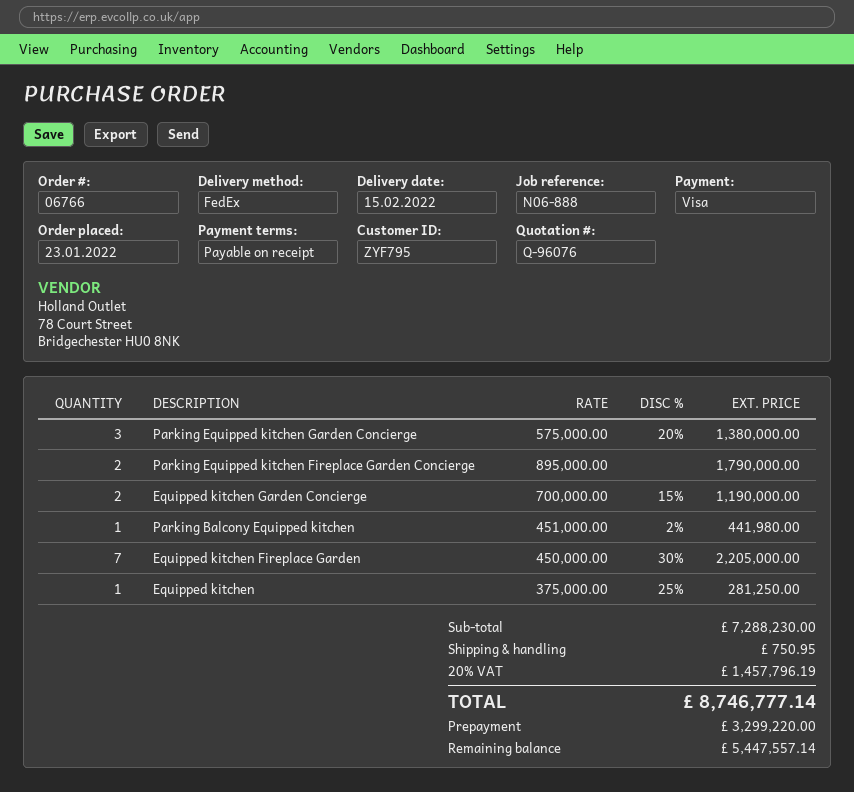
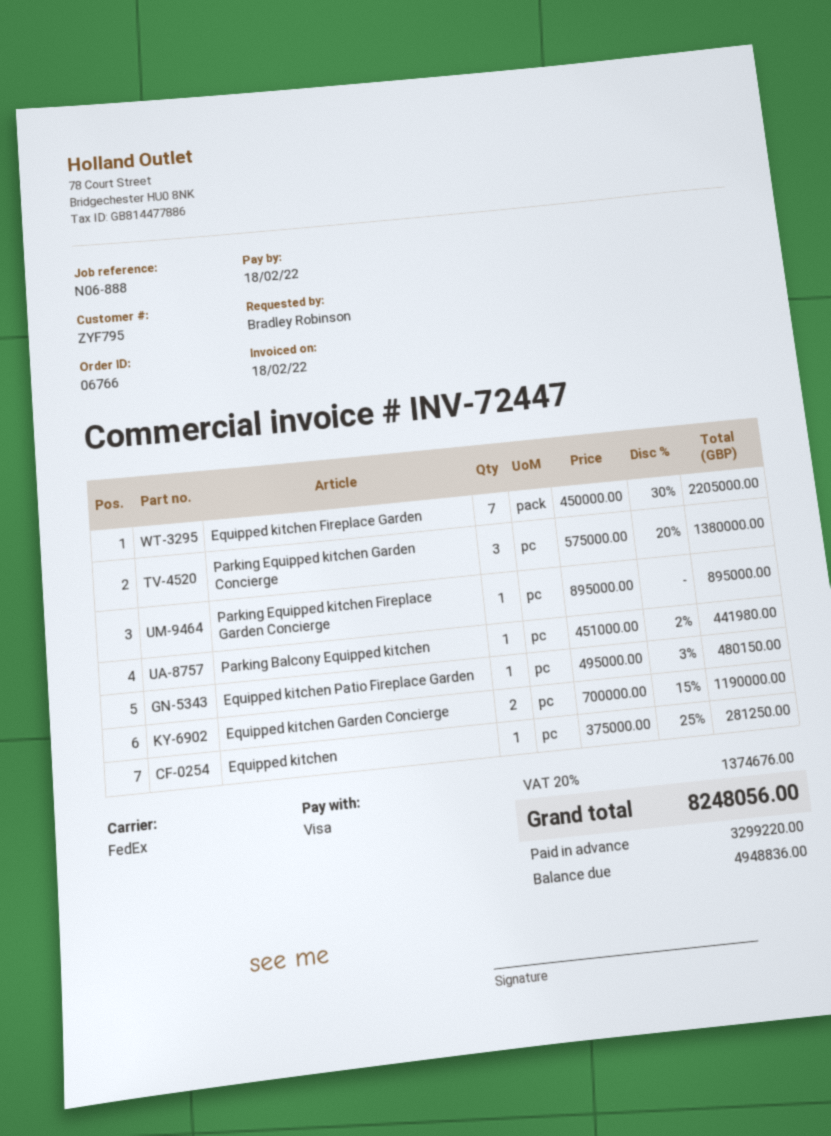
Parking Equipped kitchen Fireplace Garden Concierge: 2 x 895000.00 = 1790000.00 -> 1 x 895000.00 = 895000.00
Equipped kitchen Patio Fireplace Garden: none -> 1 x 495000.00 - 3% = 480150.00
shipping: 750.95 -> none
tax: 20% = 1457796.19 -> 20% = 1374676.00
total: 8746777.14 -> 8248056.00
balance: 5447557.14 -> 4948836.00

